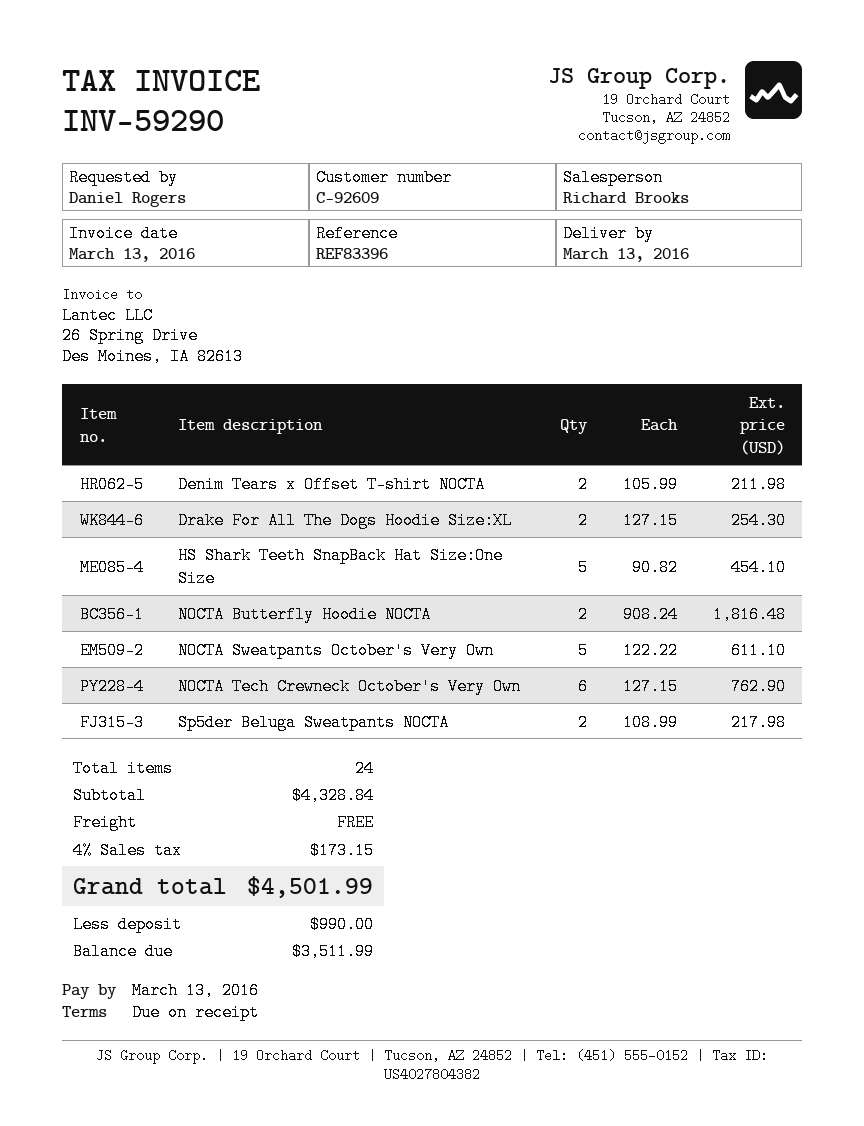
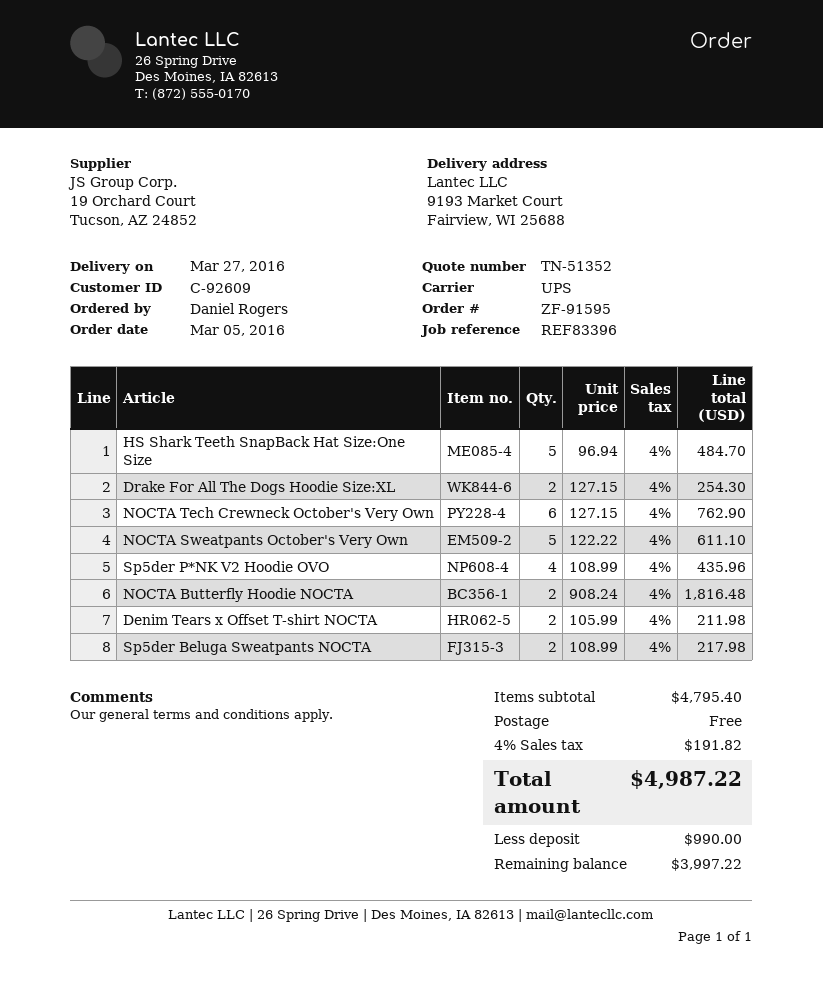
delivery date: 2016-03-13 -> 2016-03-27
HS Shark Teeth SnapBack Hat Size:One Size: 5 x 90.82 = 454.10 -> 5 x 96.94 = 484.70
Sp5der P*NK V2 Hoodie OVO: none -> 4 x 108.99 = 435.96
subtotal: 4328.84 -> 4795.40
tax: 4% = 173.15 -> 4% = 191.82
total: 4501.99 -> 4987.22
balance: 3511.99 -> 3997.22

